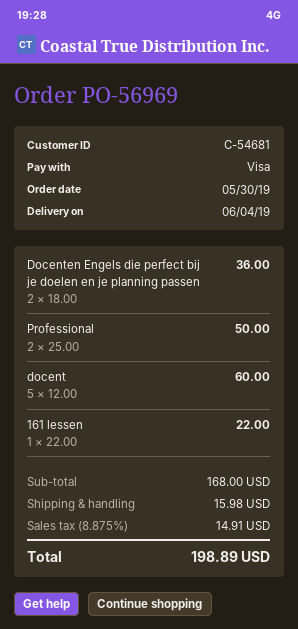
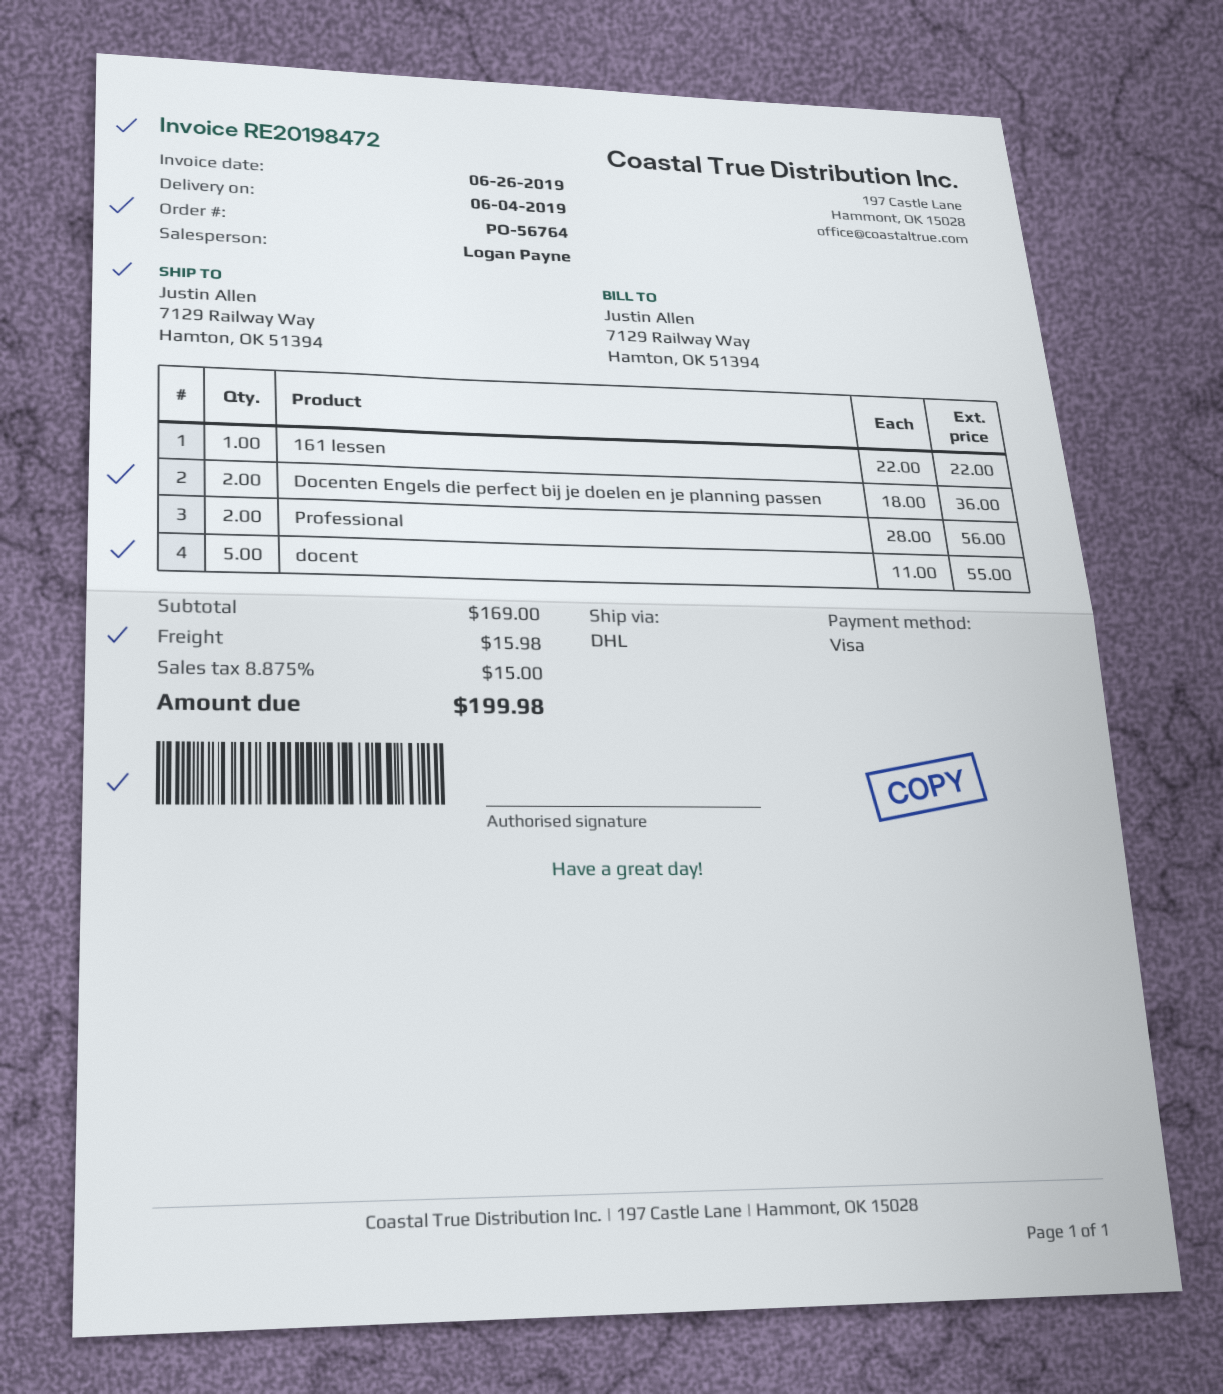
order number: PO-56969 -> PO-56764
Professional: 2 x 25.00 = 50.00 -> 2 x 28.00 = 56.00
docent: 5 x 12.00 = 60.00 -> 5 x 11.00 = 55.00
subtotal: 168.00 -> 169.00
tax: 8.875% = 14.91 -> 8.875% = 15.00
total: 198.89 -> 199.98

